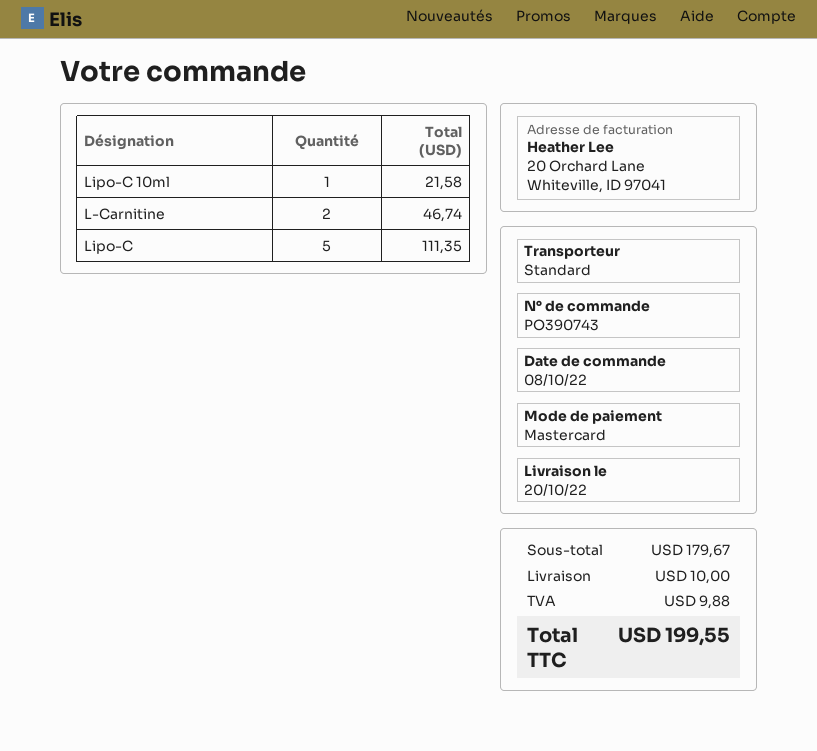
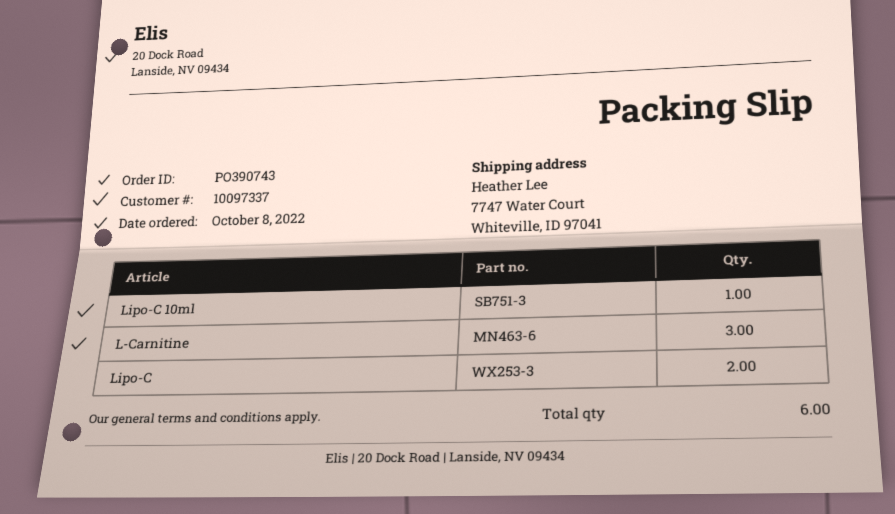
L-Carnitine: 2 -> 3
Lipo-C: 5 -> 2

